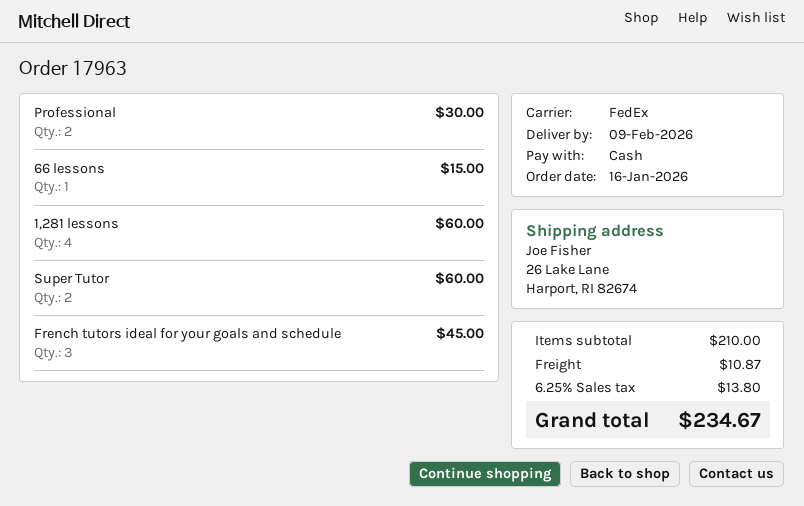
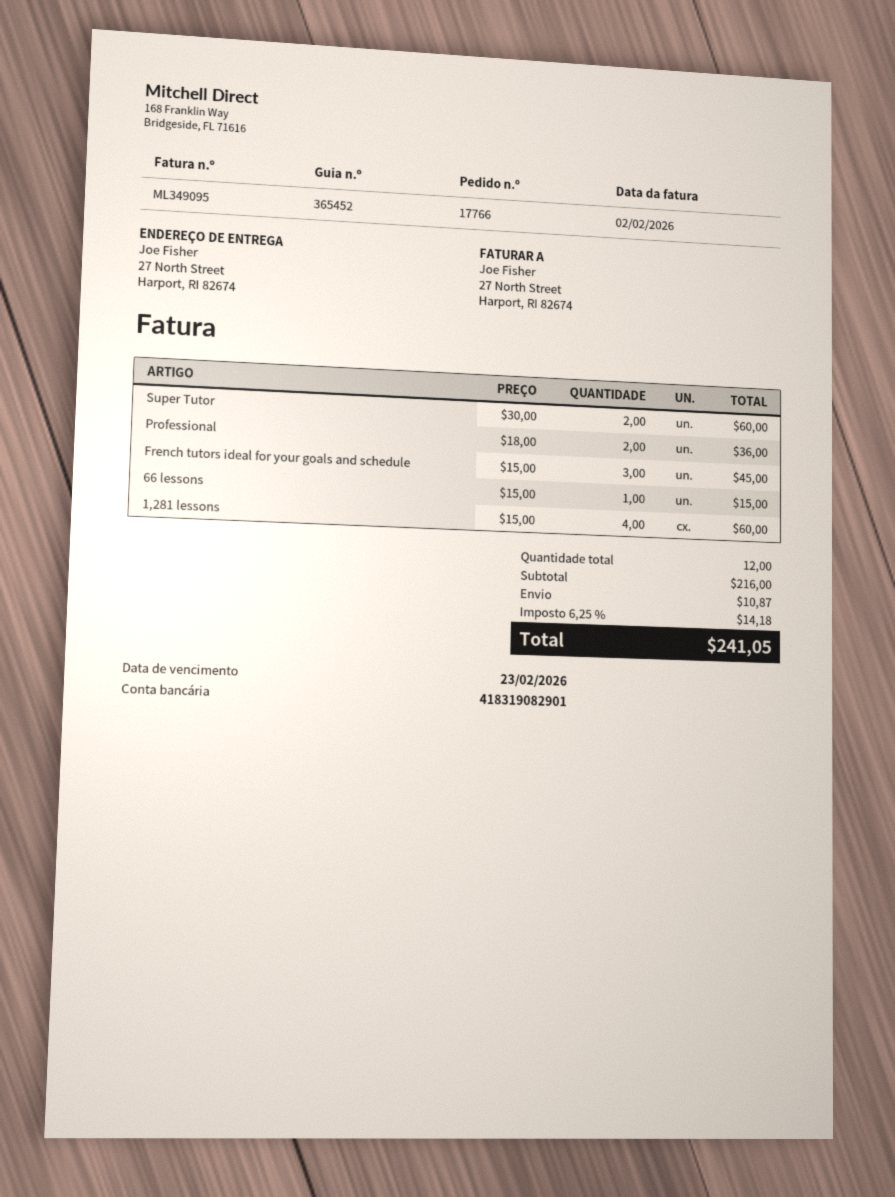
order number: 17963 -> 17766
ship to: 26 Lake Lane, Harport, RI 82674 -> 27 North Street, Harport, RI 82674
Professional: 2 for 30.00 -> 2 for 36.00
subtotal: 210.00 -> 216.00
tax: 6.25% = 13.80 -> 6.25% = 14.18
total: 234.67 -> 241.05

